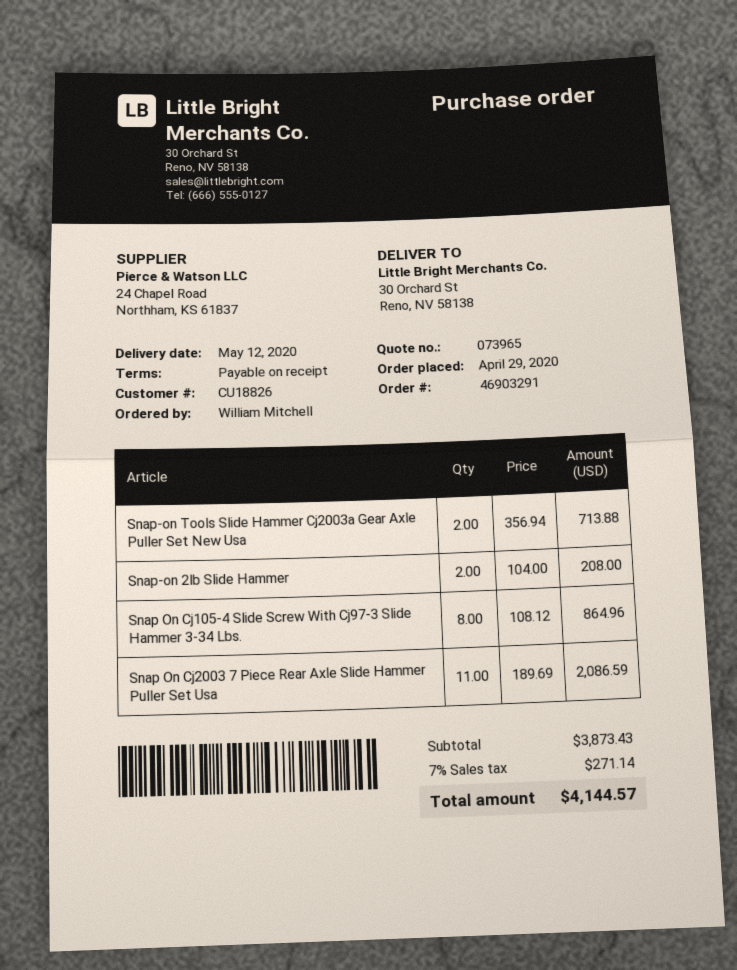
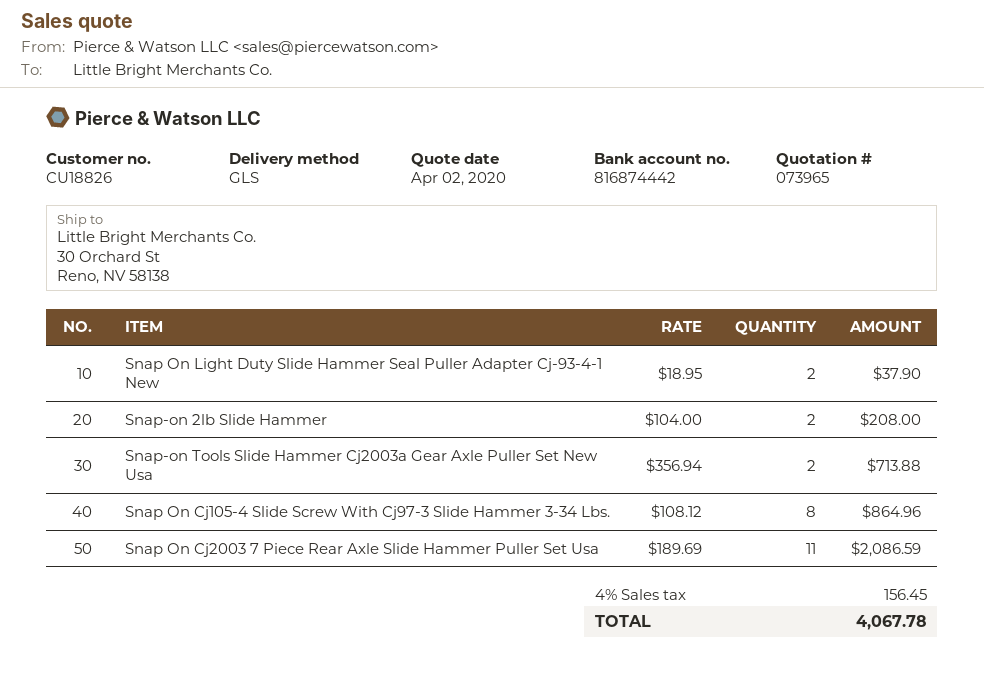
Snap On Light Duty Slide Hammer Seal Puller Adapter Cj-93-4-1 New: none -> 2 x 18.95 = 37.90
tax: 7% = 271.14 -> 4% = 156.45
total: 4144.57 -> 4067.78

